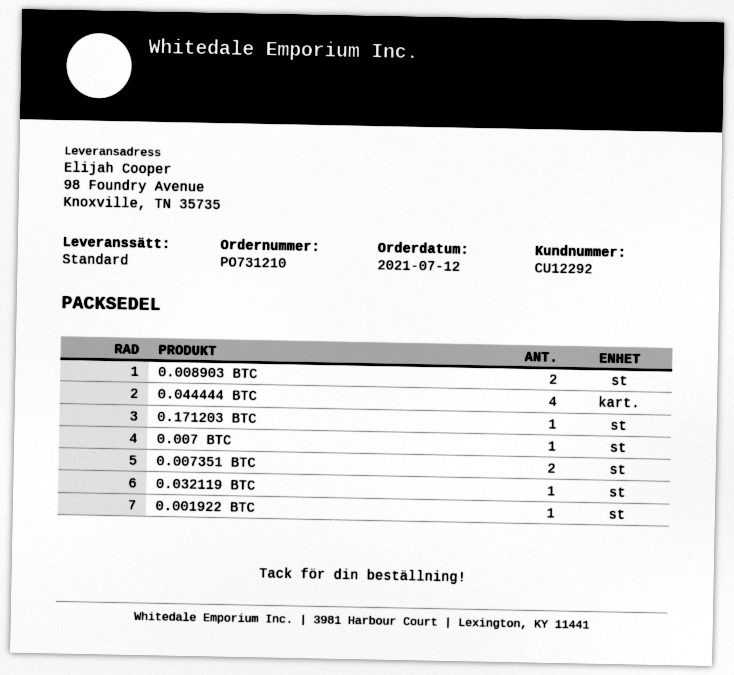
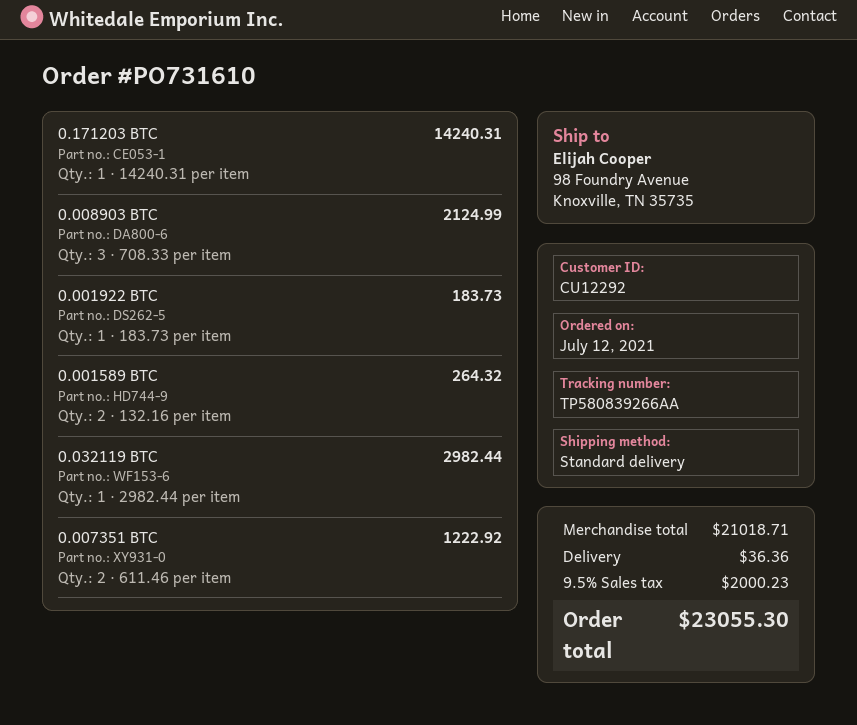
order number: PO731210 -> PO731610
0.008903 BTC: 2 -> 3
0.044444 BTC: 4 -> none
0.007 BTC: 1 -> none
0.001589 BTC: none -> 2

